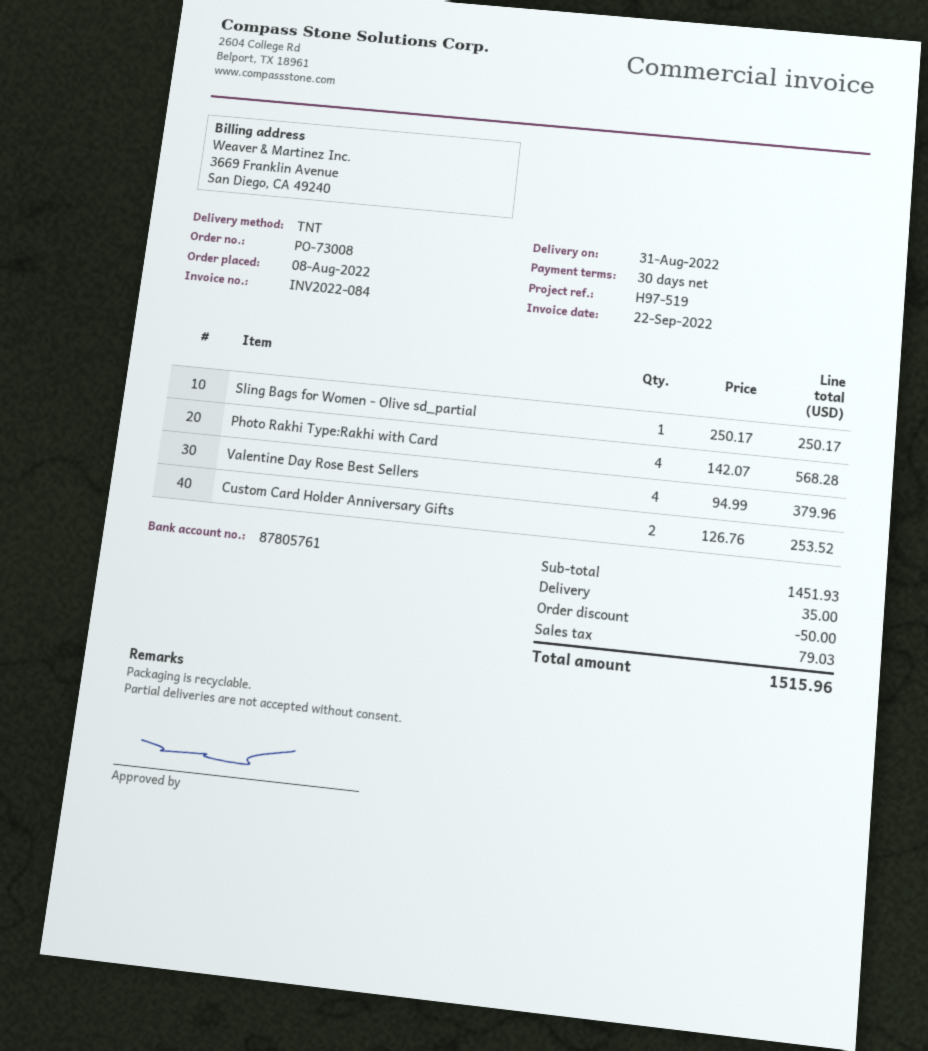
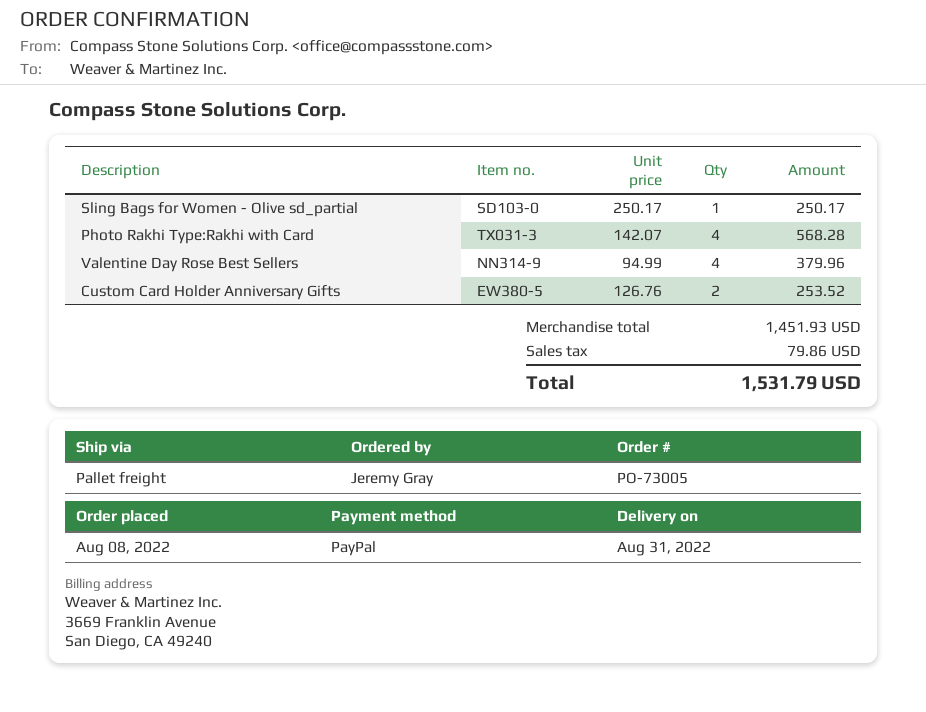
order number: PO-73008 -> PO-73005
shipping method: TNT -> pallet freight
discount: 50.00 -> none
shipping: 35.00 -> none
tax: 79.03 -> 79.86
total: 1515.96 -> 1531.79

